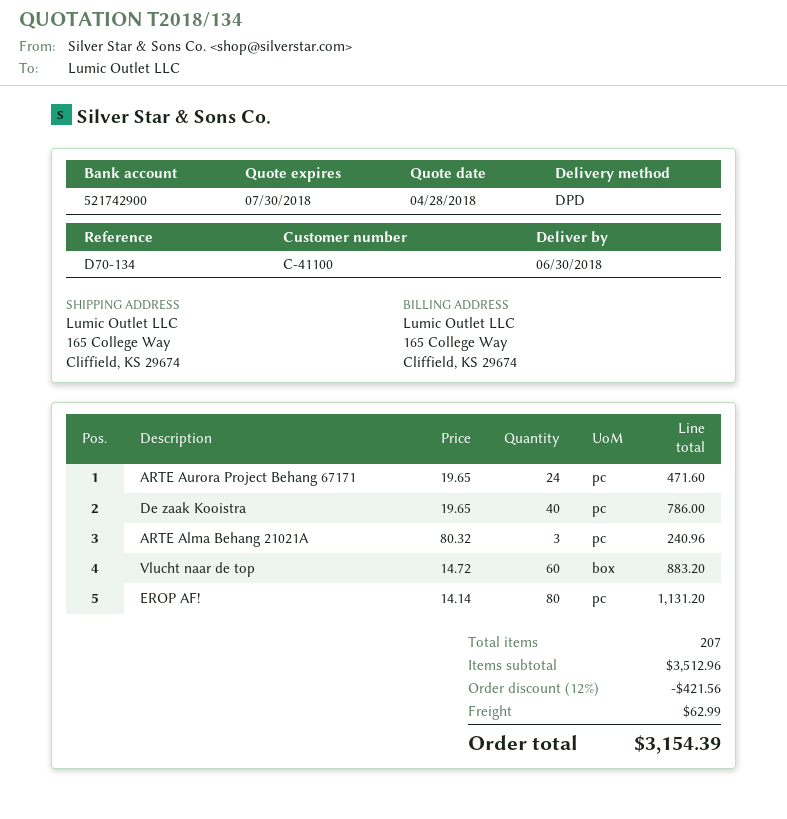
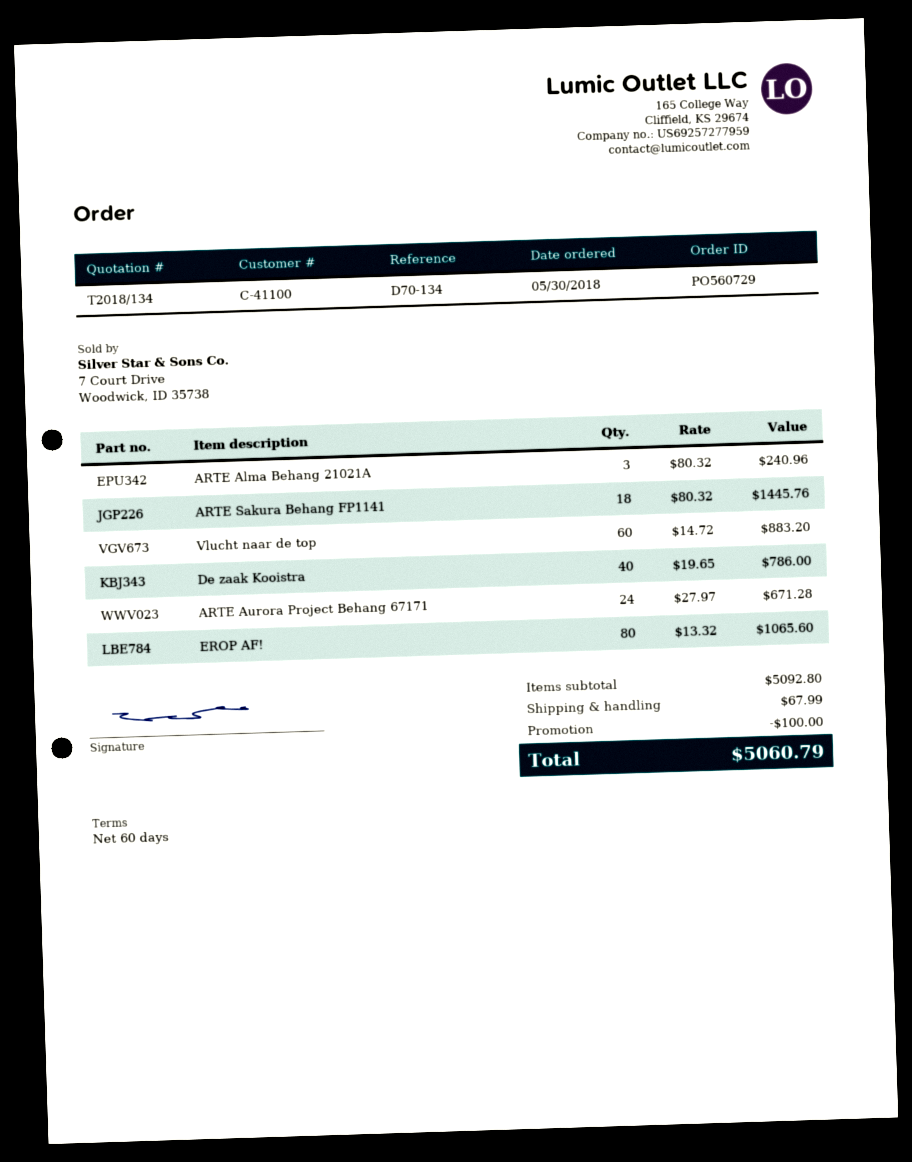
ARTE Aurora Project Behang 67171: 24 x 19.65 = 471.60 -> 24 x 27.97 = 671.28
EROP AF!: 80 x 14.14 = 1131.20 -> 80 x 13.32 = 1065.60
ARTE Sakura Behang FP1141: none -> 18 x 80.32 = 1445.76
subtotal: 3512.96 -> 5092.80
discount: 421.56 -> 100.00
shipping: 62.99 -> 67.99
total: 3154.39 -> 5060.79

